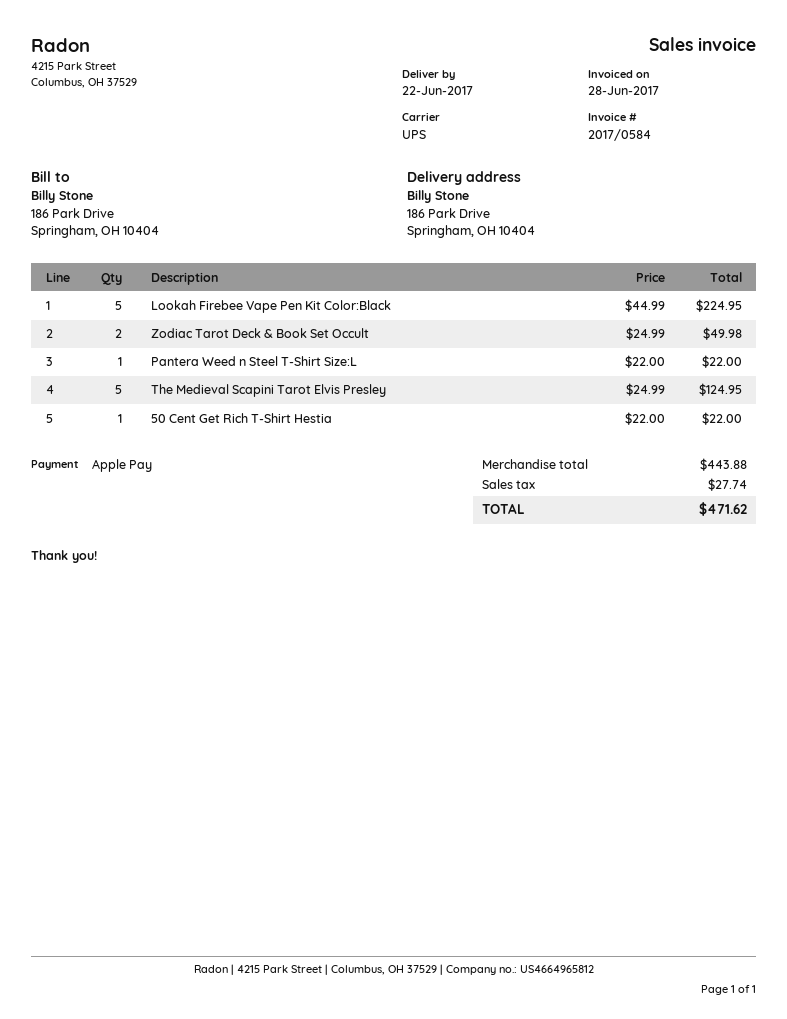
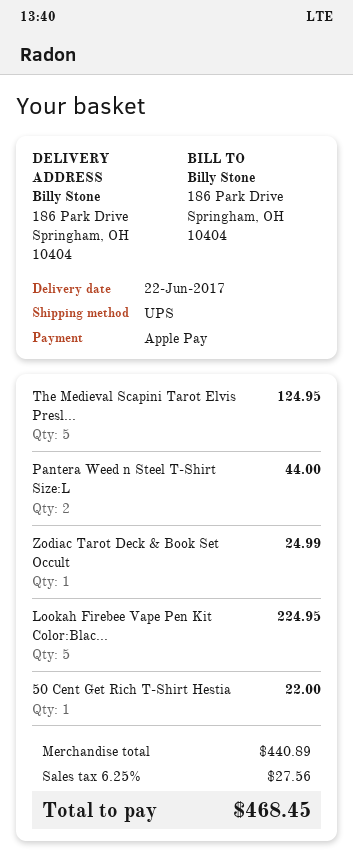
Zodiac Tarot Deck & Book Set Occult: 2 for 49.98 -> 1 for 24.99
Pantera Weed n Steel T-Shirt Size:L: 1 for 22.00 -> 2 for 44.00
subtotal: 443.88 -> 440.89
tax: 27.74 -> 27.56
total: 471.62 -> 468.45

